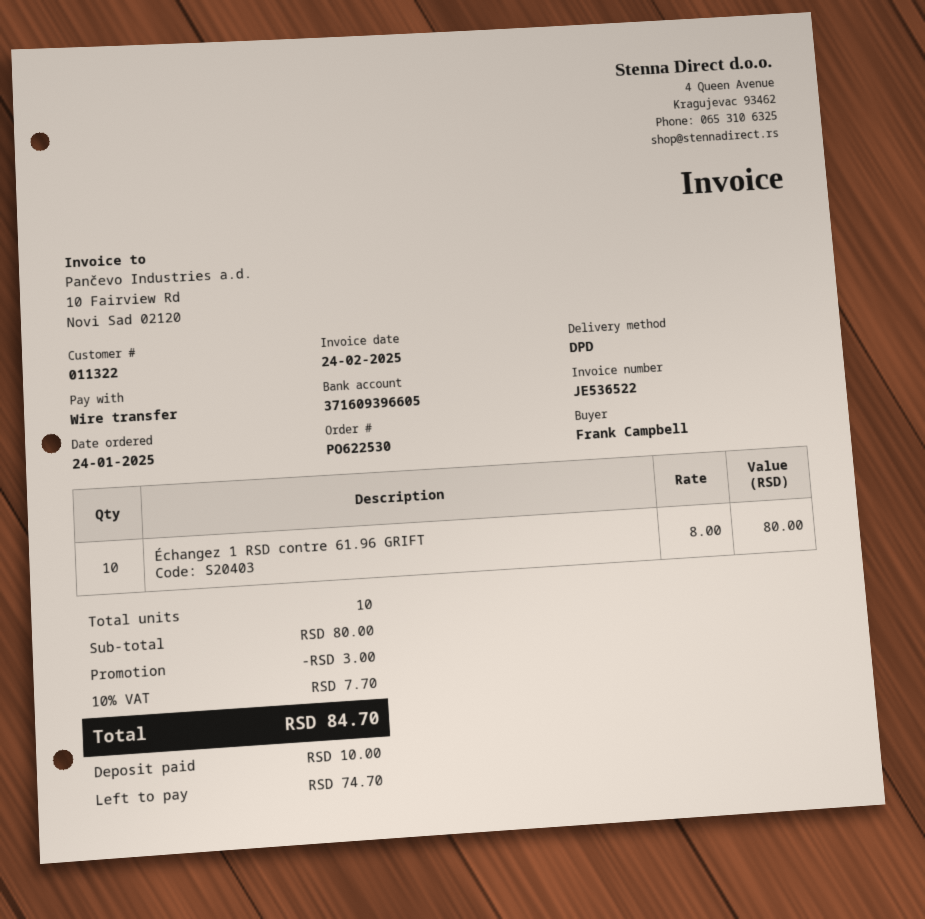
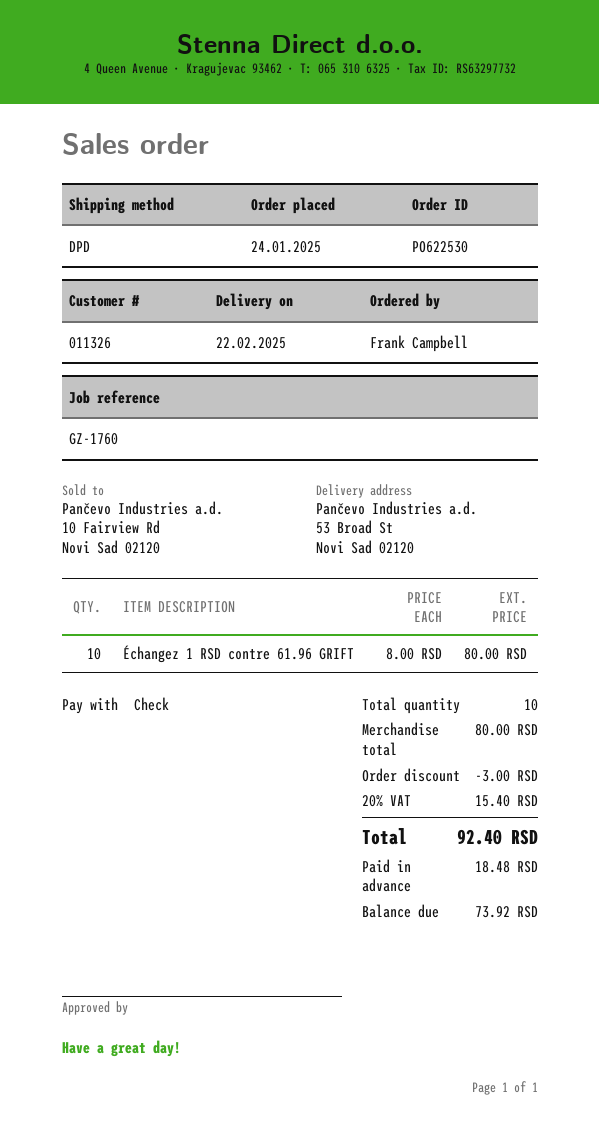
customer number: 011322 -> 011326
payment method: bank transfer -> cheque
tax: 10% = 7.70 -> 20% = 15.40
total: 84.70 -> 92.40
deposit: 10.00 -> 18.48
balance: 74.70 -> 73.92

